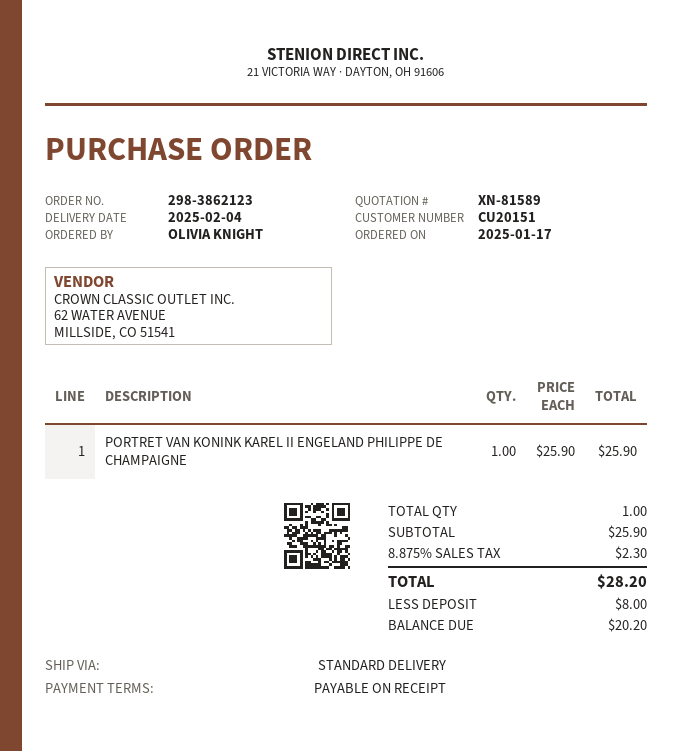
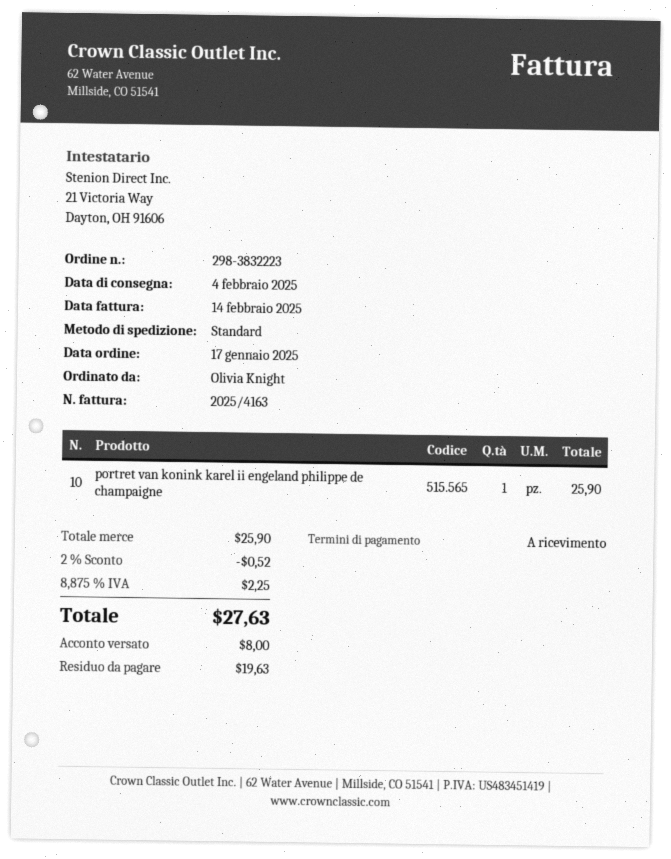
order number: 298-3862123 -> 298-3832223
discount: none -> 2% = 0.52
tax: 8.875% = 2.30 -> 8.875% = 2.25
total: 28.20 -> 27.63
balance: 20.20 -> 19.63

